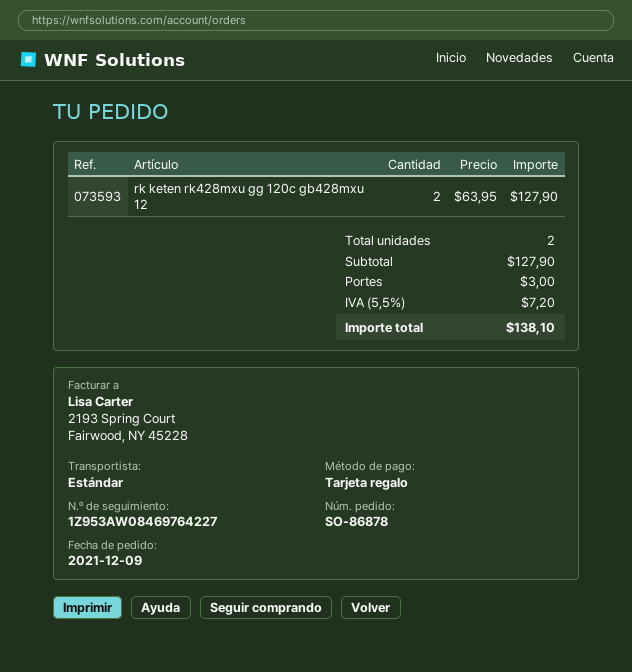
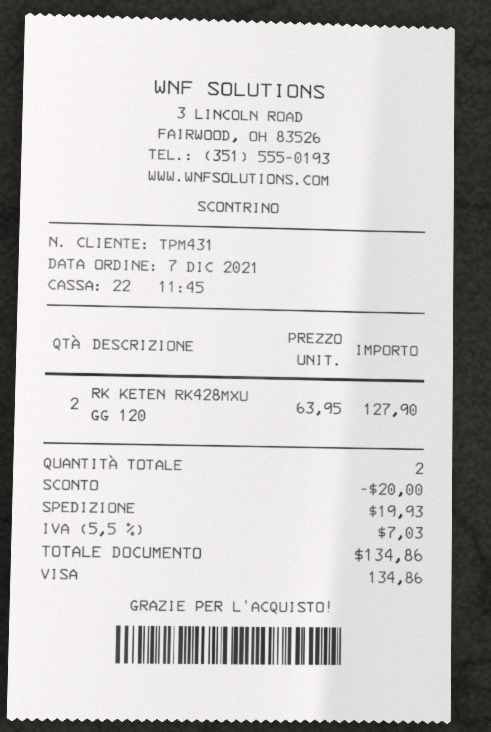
order date: 2021-12-09 -> 2021-12-07
payment method: gift card -> Visa
discount: none -> 20.00
shipping: 3.00 -> 19.93
tax: 5.5% = 7.20 -> 5.5% = 7.03
total: 138.10 -> 134.86

